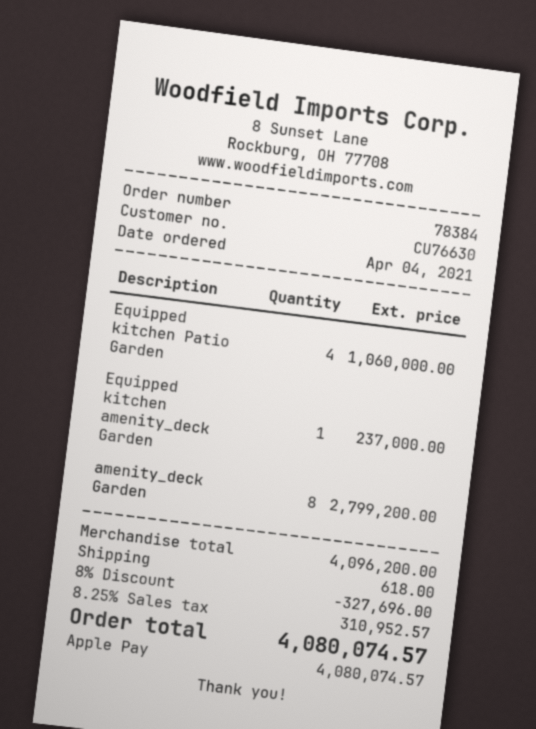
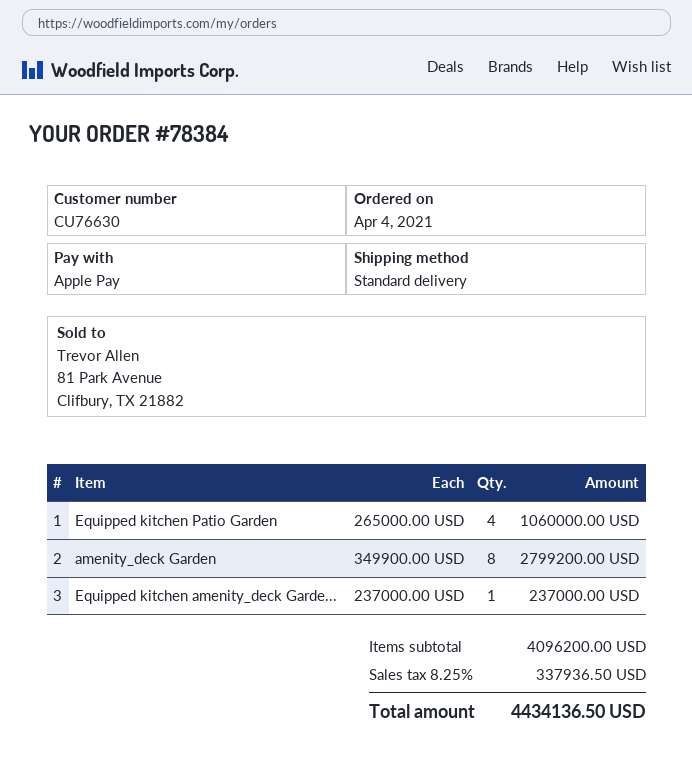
discount: 8% = 327696.00 -> none
shipping: 618.00 -> none
tax: 8.25% = 310952.57 -> 8.25% = 337936.50
total: 4080074.57 -> 4434136.50

